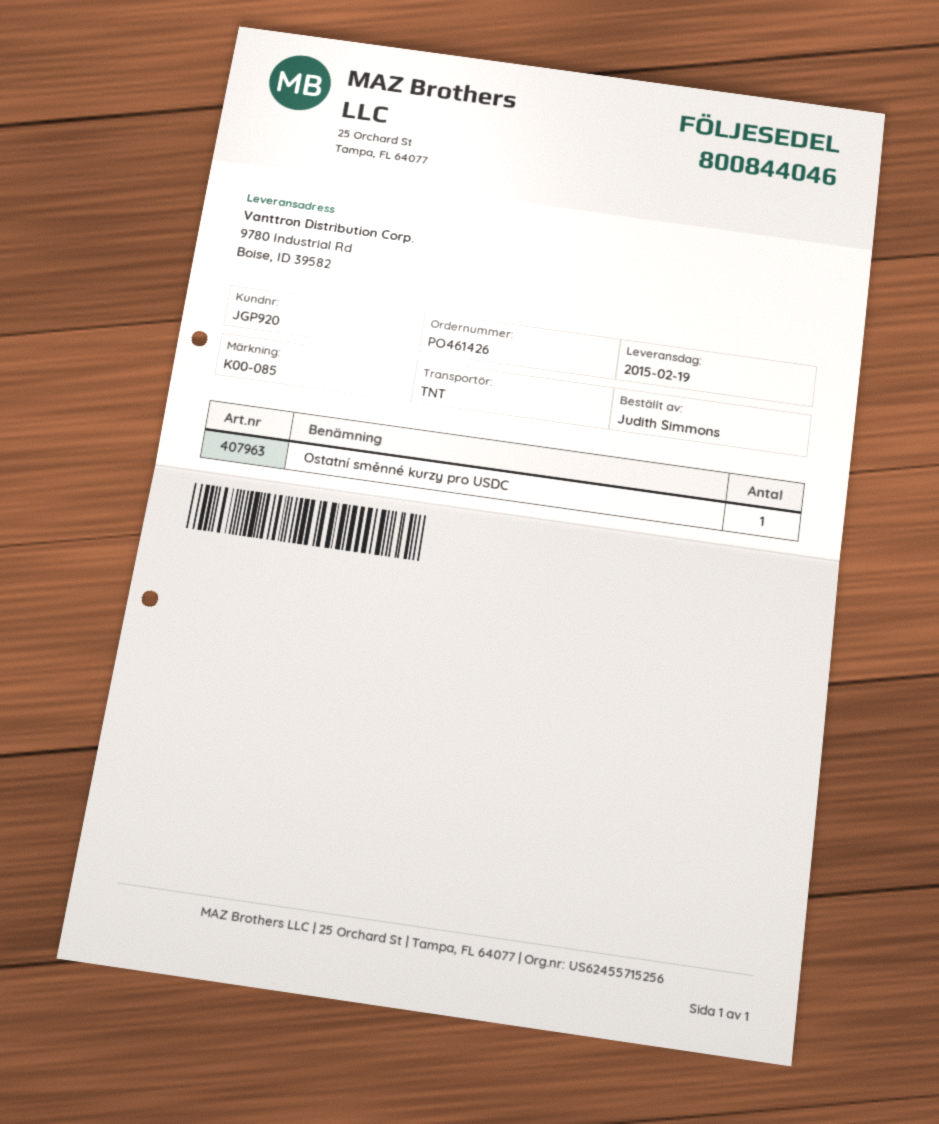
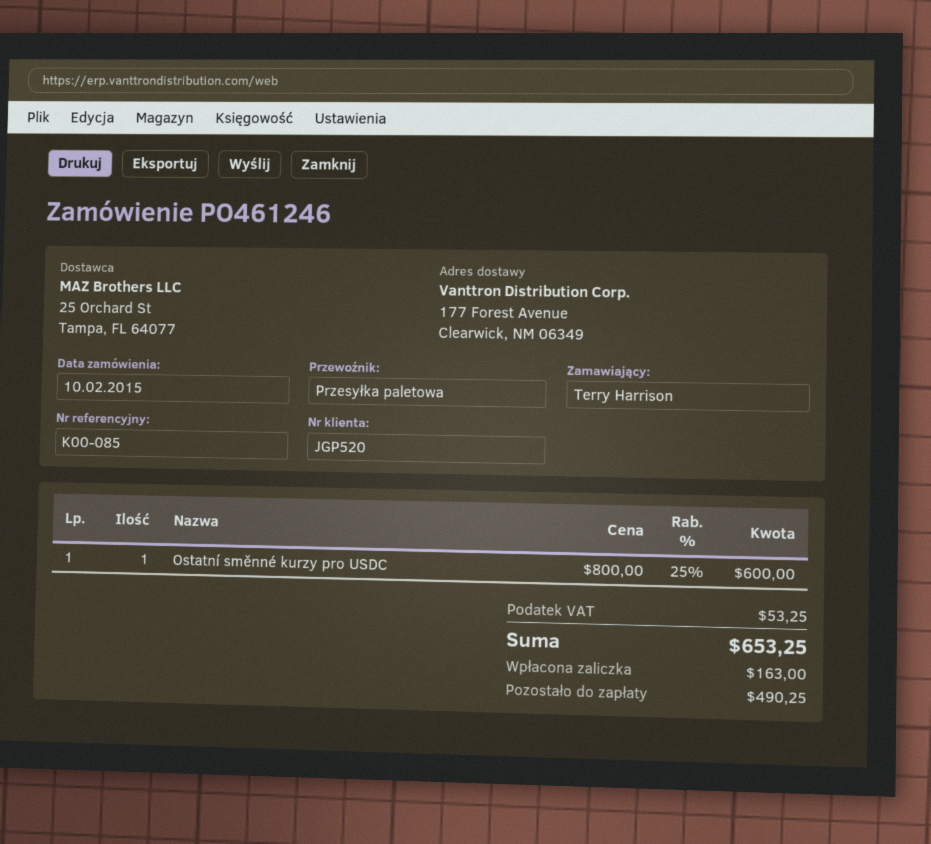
order number: PO461426 -> PO461246
customer number: JGP920 -> JGP520
ordered by: Judith Simmons -> Terry Harrison
shipping method: TNT -> pallet freight
ship to: 9780 Industrial Rd, Boise, ID 39582 -> 177 Forest Avenue, Clearwick, NM 06349

